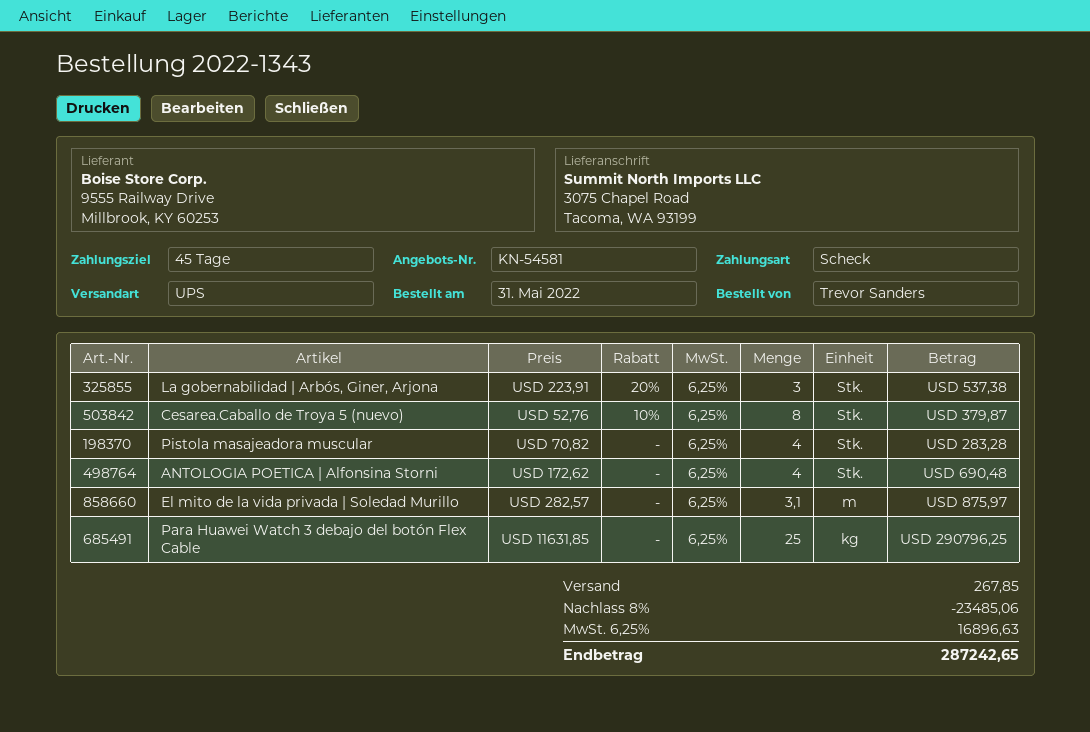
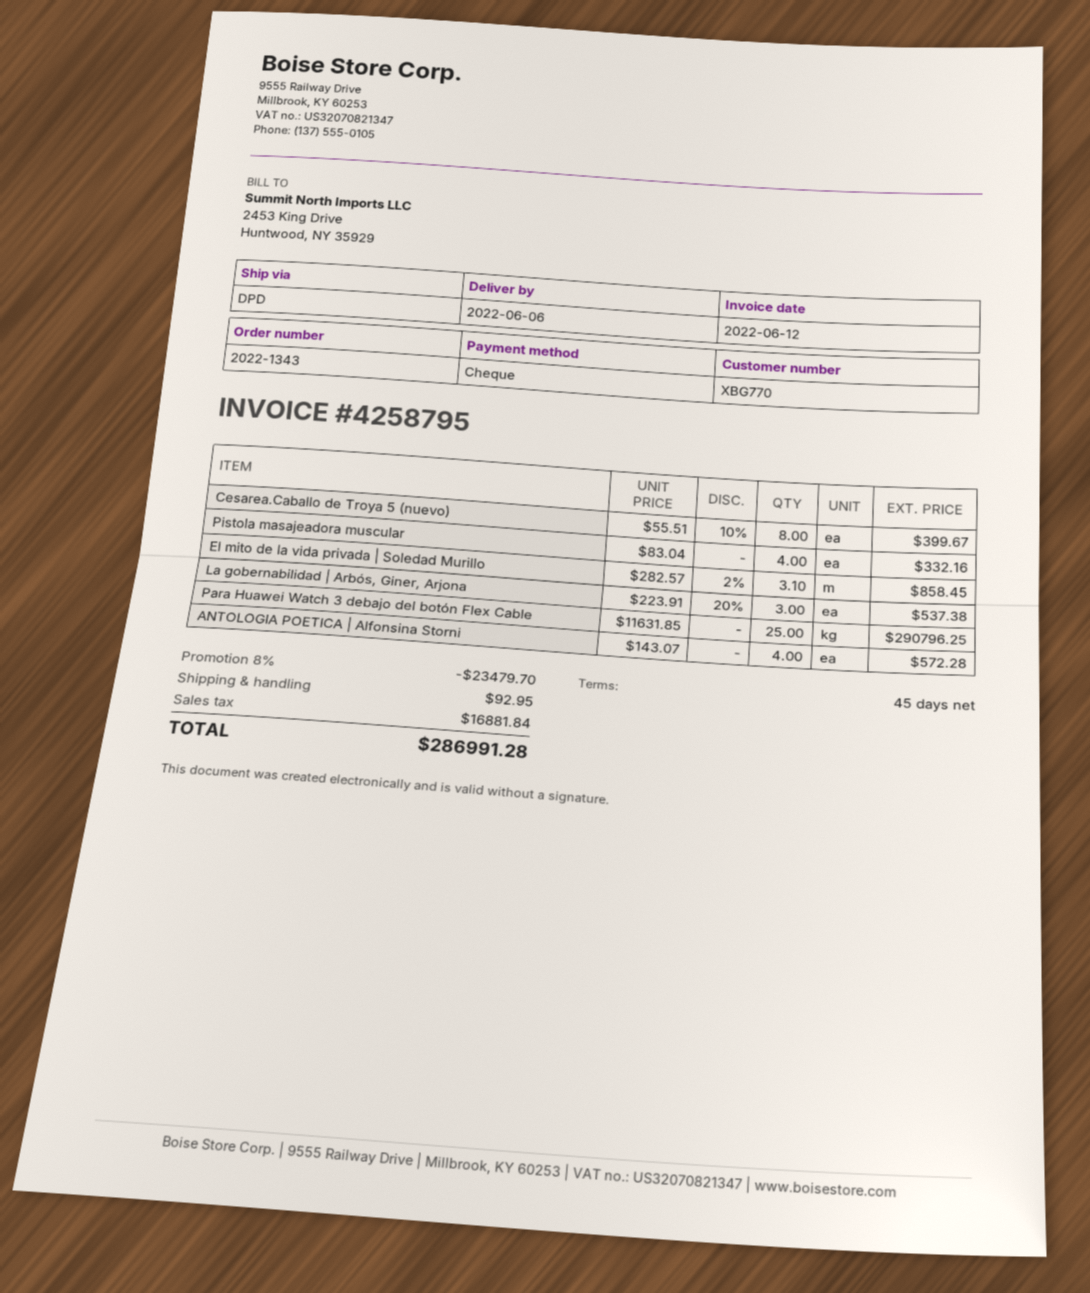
shipping method: UPS -> DPD
Cesarea.Caballo de Troya 5 (nuevo): 8 x 52.76 - 10% = 379.87 -> 8 x 55.51 - 10% = 399.67
Pistola masajeadora muscular: 4 x 70.82 = 283.28 -> 4 x 83.04 = 332.16
ANTOLOGIA POETICA | Alfonsina Storni: 4 x 172.62 = 690.48 -> 4 x 143.07 = 572.28
El mito de la vida privada | Soledad Murillo: 3.1 x 282.57 = 875.97 -> 3.1 x 282.57 - 2% = 858.45
discount: 8% = 23485.06 -> 8% = 23479.70
shipping: 267.85 -> 92.95
tax: 16896.63 -> 16881.84
total: 287242.65 -> 286991.28

